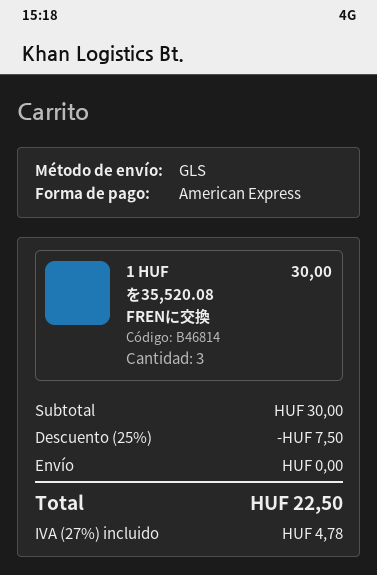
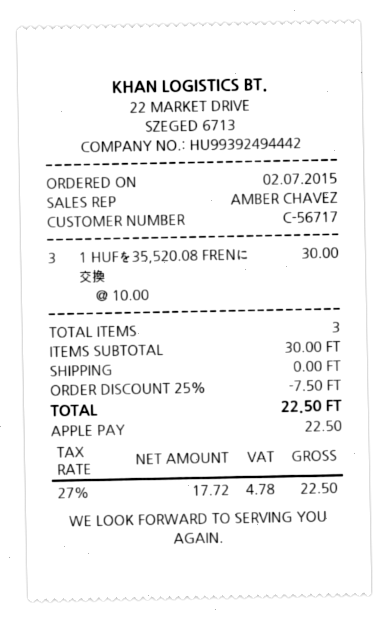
payment method: American Express -> Apple Pay

